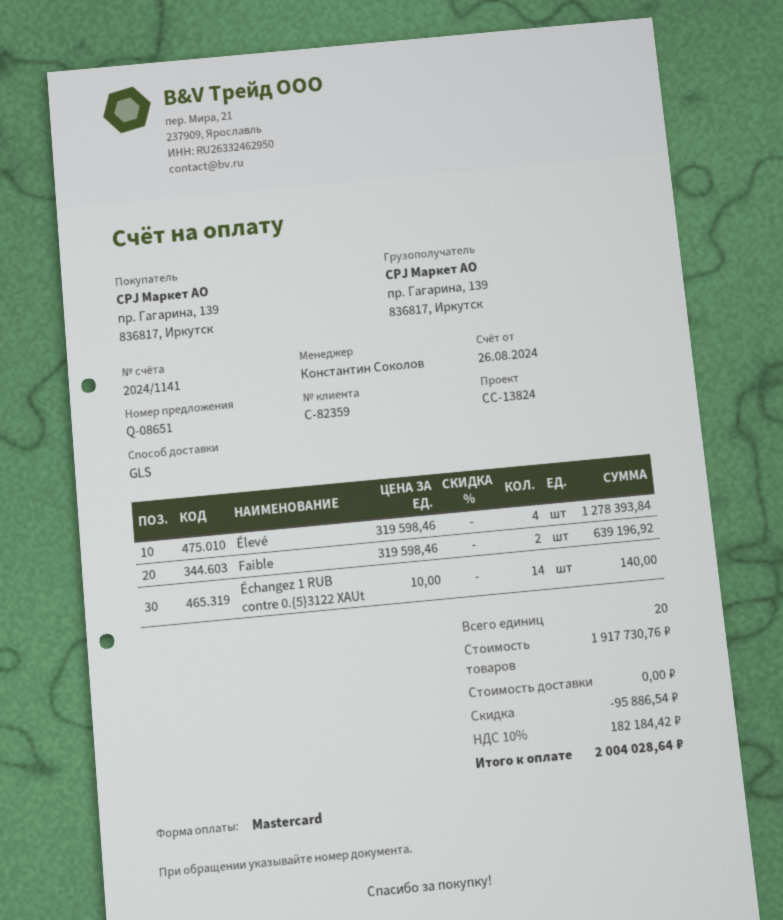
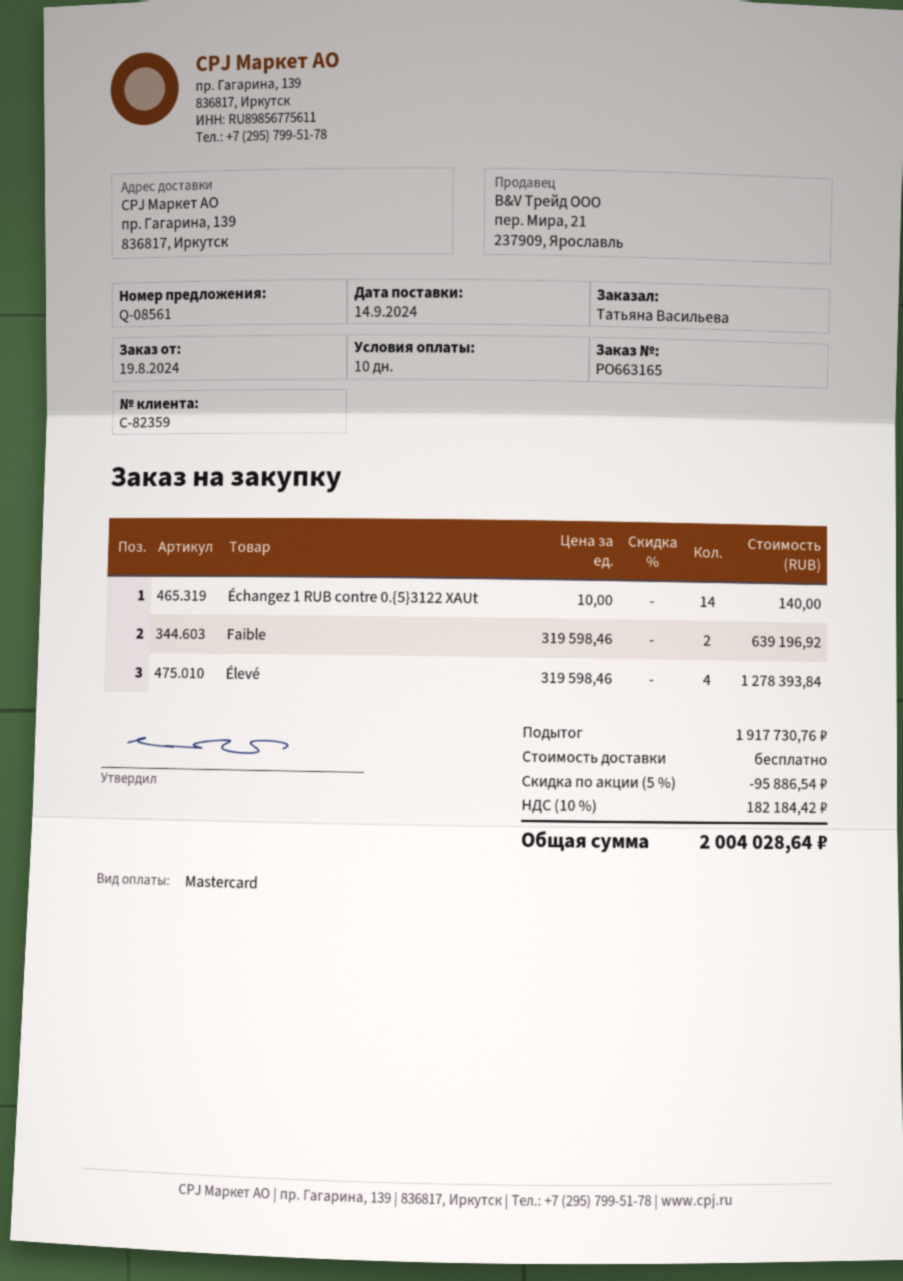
quote number: Q-08651 -> Q-08561

